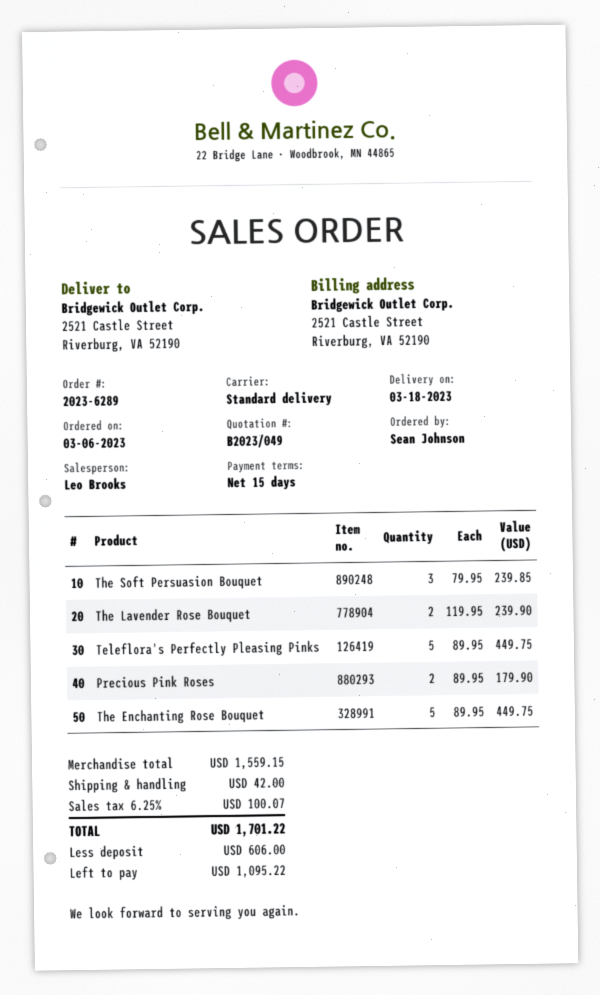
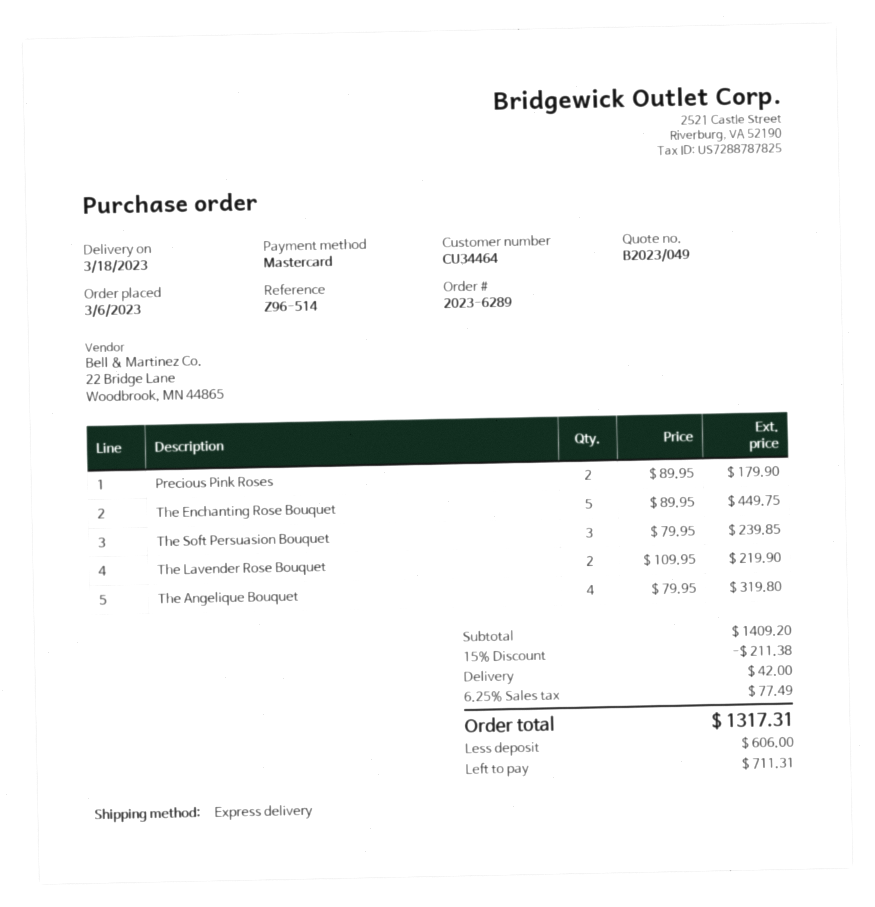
shipping method: standard -> express
The Lavender Rose Bouquet: 2 x 119.95 = 239.90 -> 2 x 109.95 = 219.90
Teleflora's Perfectly Pleasing Pinks: 5 x 89.95 = 449.75 -> none
The Angelique Bouquet: none -> 4 x 79.95 = 319.80
subtotal: 1559.15 -> 1409.20
discount: none -> 15% = 211.38
tax: 6.25% = 100.07 -> 6.25% = 77.49
total: 1701.22 -> 1317.31
balance: 1095.22 -> 711.31

